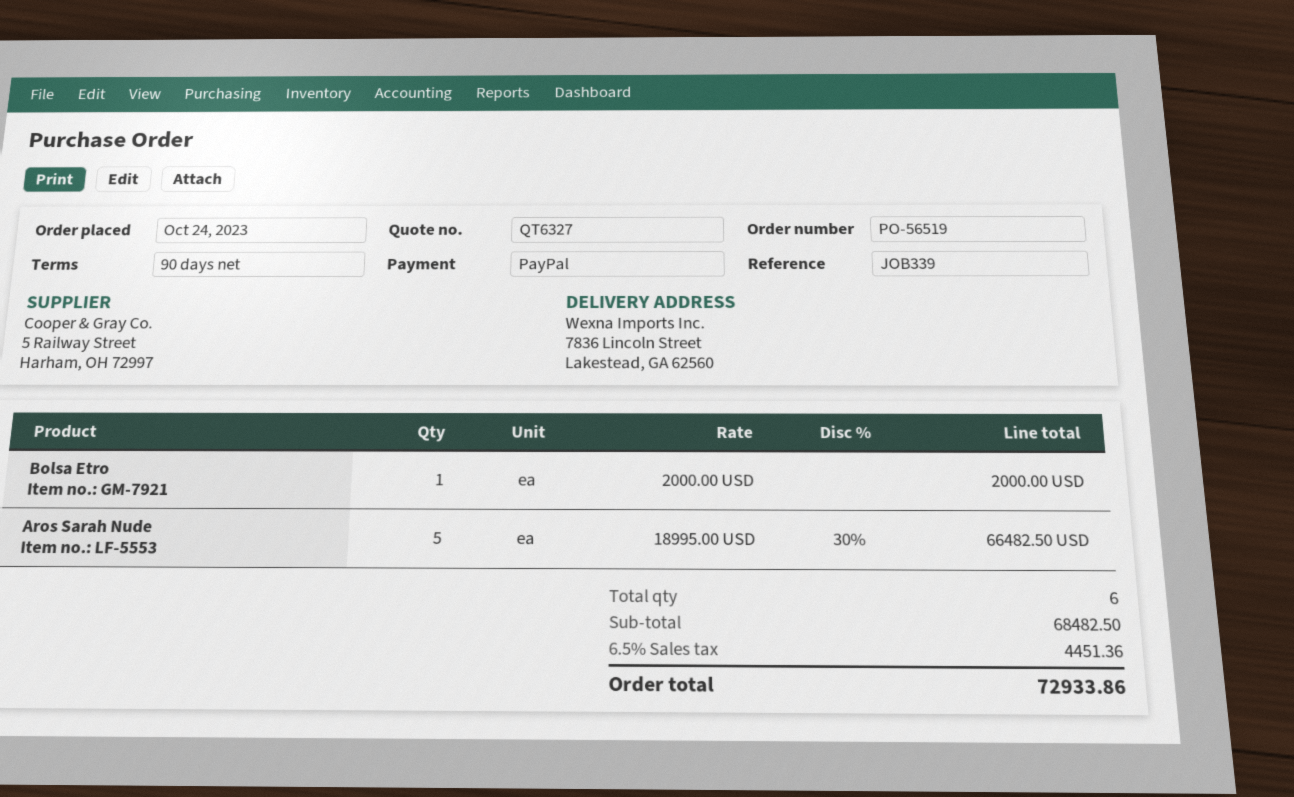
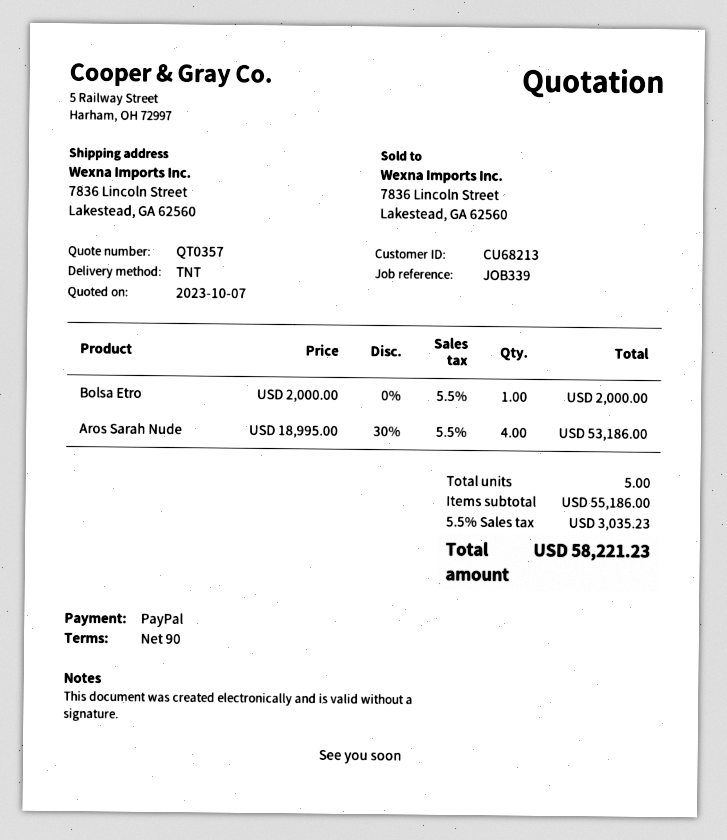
quote number: QT6327 -> QT0357
Aros Sarah Nude: 5 x 18995.00 - 30% = 66482.50 -> 4 x 18995.00 - 30% = 53186.00
total quantity: 6 -> 5
subtotal: 68482.50 -> 55186.00
tax: 6.5% = 4451.36 -> 5.5% = 3035.23
total: 72933.86 -> 58221.23

